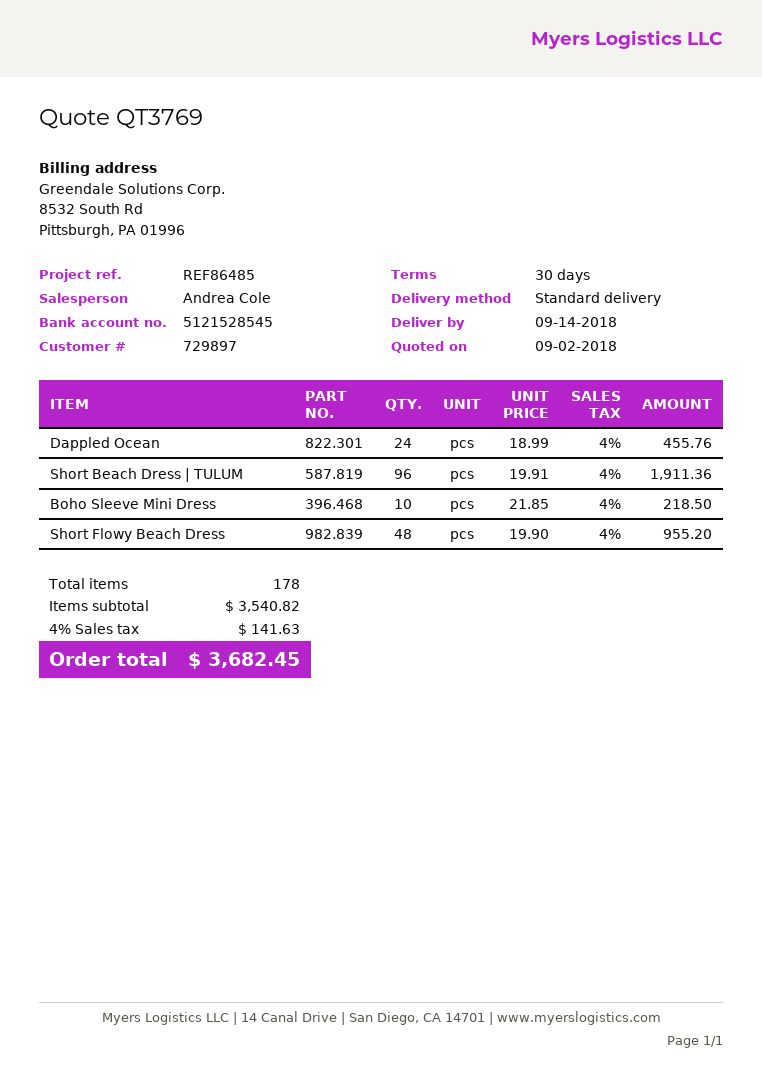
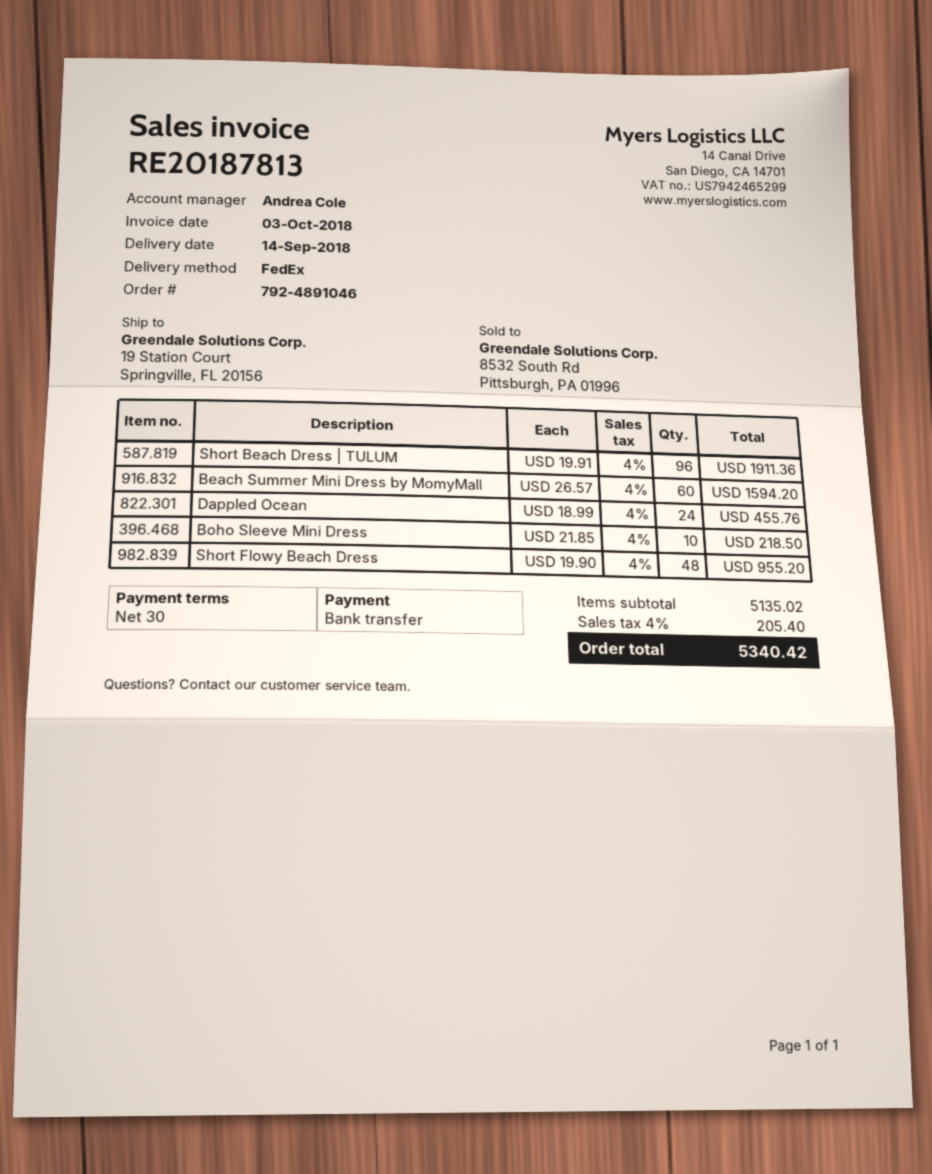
shipping method: standard -> FedEx
Beach Summer Mini Dress by MomyMall: none -> 60 x 26.57 = 1594.20
subtotal: 3540.82 -> 5135.02
tax: 4% = 141.63 -> 4% = 205.40
total: 3682.45 -> 5340.42

